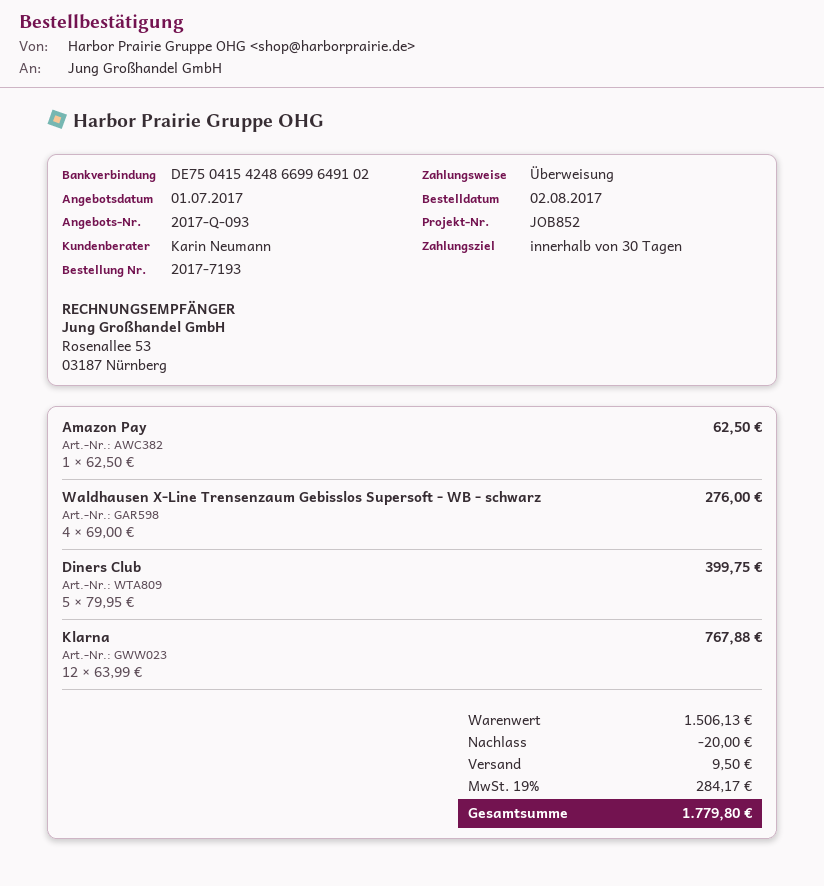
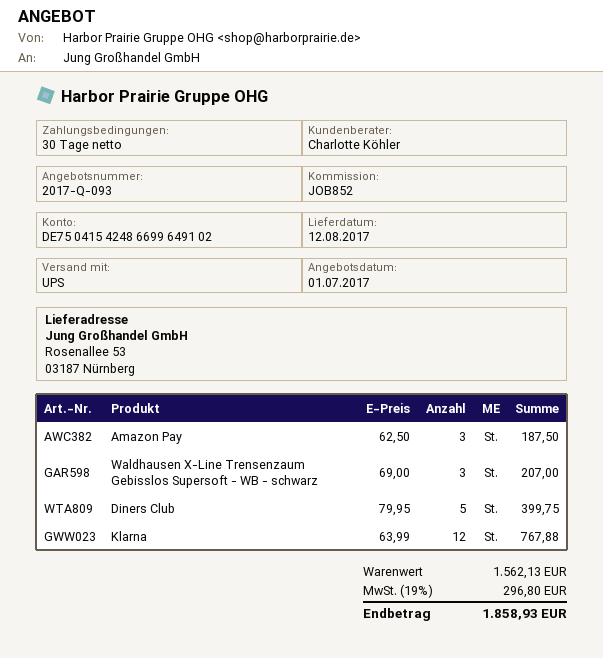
sales rep: Karin Neumann -> Charlotte Köhler
Amazon Pay: 1 x 62.50 = 62.50 -> 3 x 62.50 = 187.50
Waldhausen X-Line Trensenzaum Gebisslos Supersoft - WB - schwarz: 4 x 69.00 = 276.00 -> 3 x 69.00 = 207.00
subtotal: 1506.13 -> 1562.13
discount: 20.00 -> none
shipping: 9.50 -> none
tax: 19% = 284.17 -> 19% = 296.80
total: 1779.80 -> 1858.93

